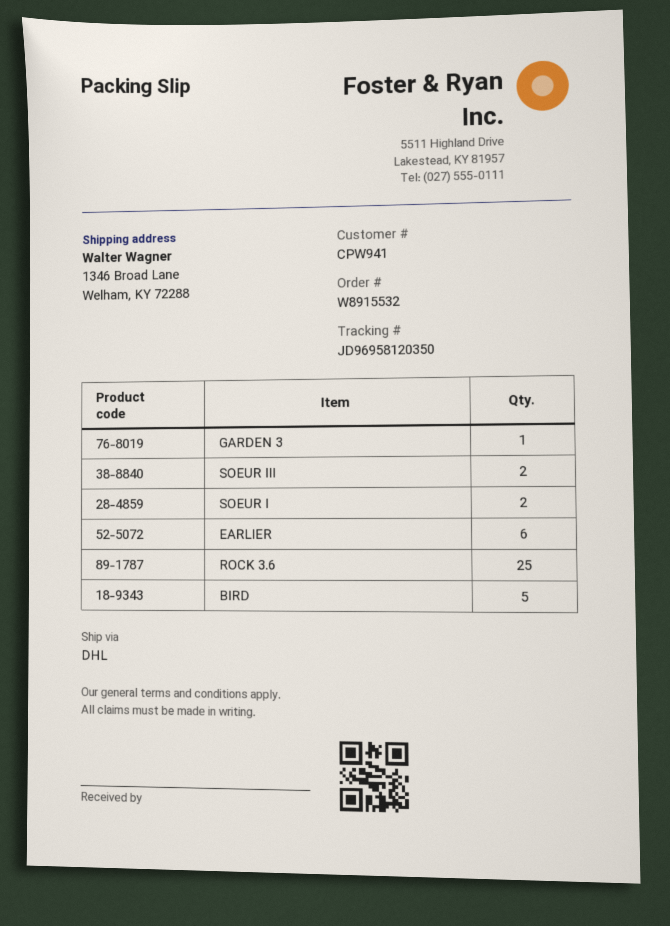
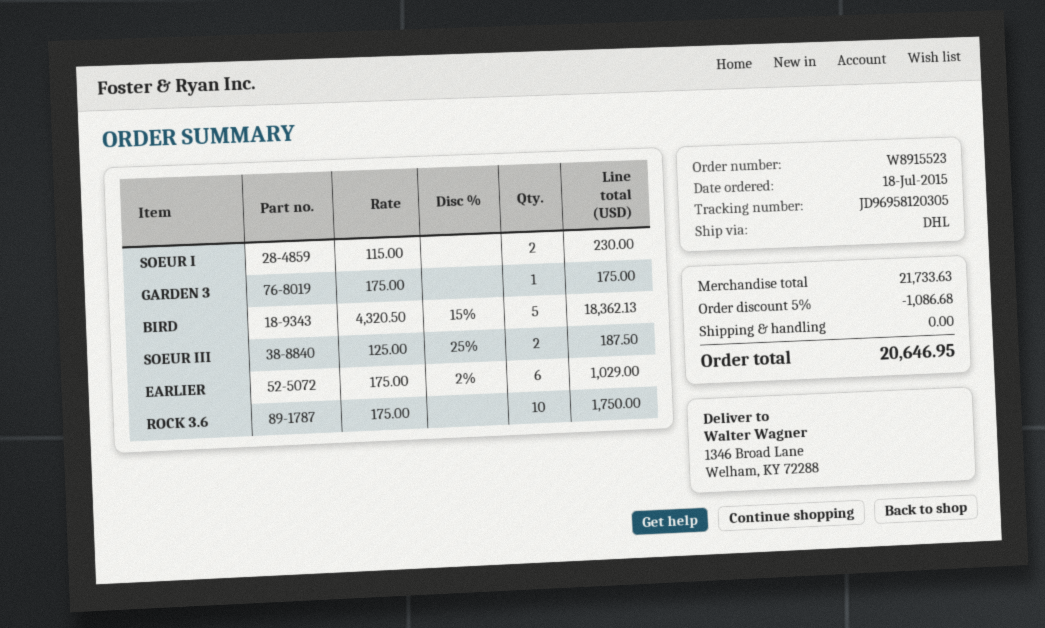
order number: W8915532 -> W8915523
tracking number: JD96958120350 -> JD96958120305
ROCK 3.6: 25 -> 10

